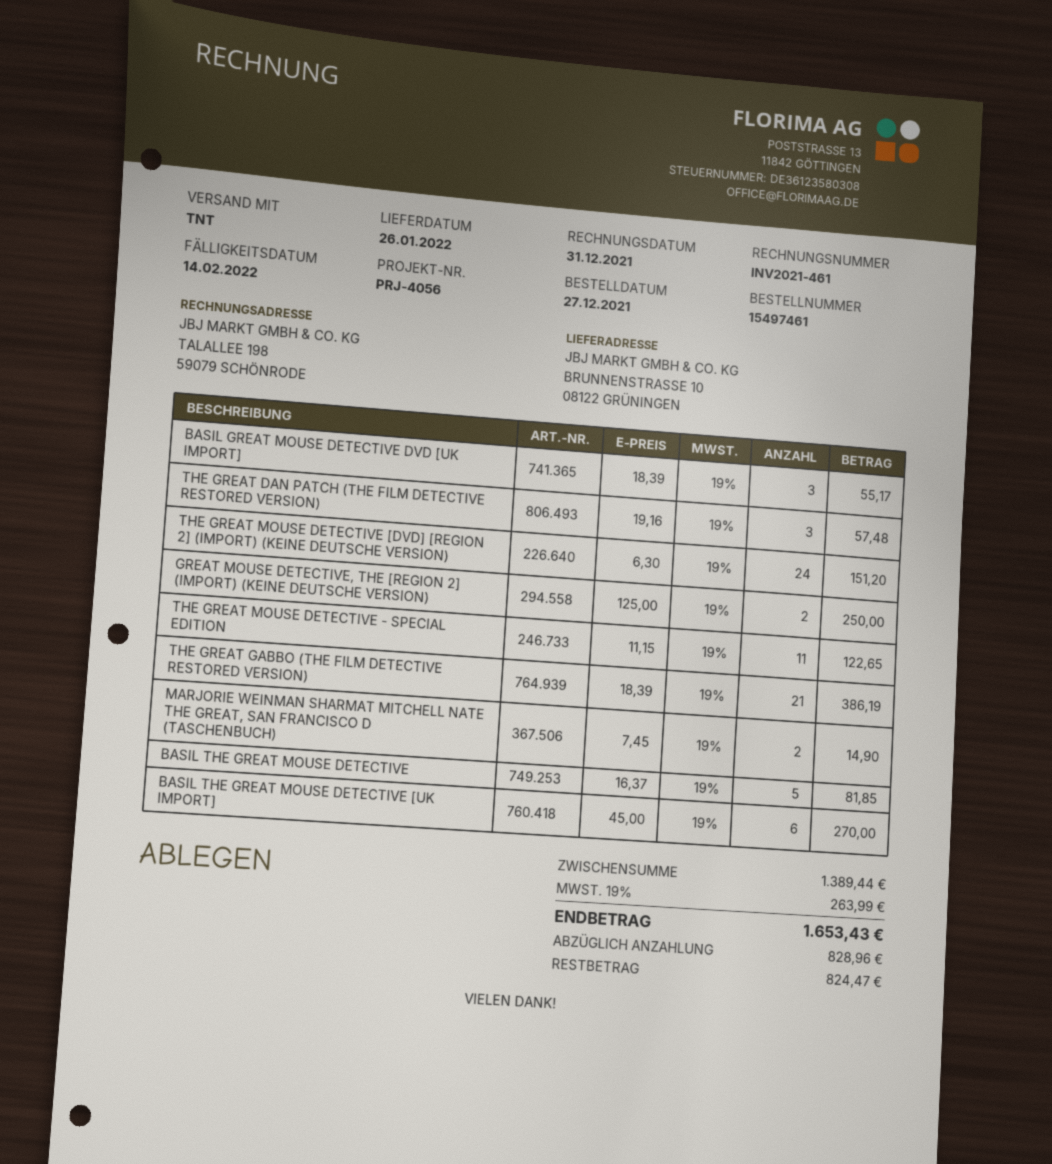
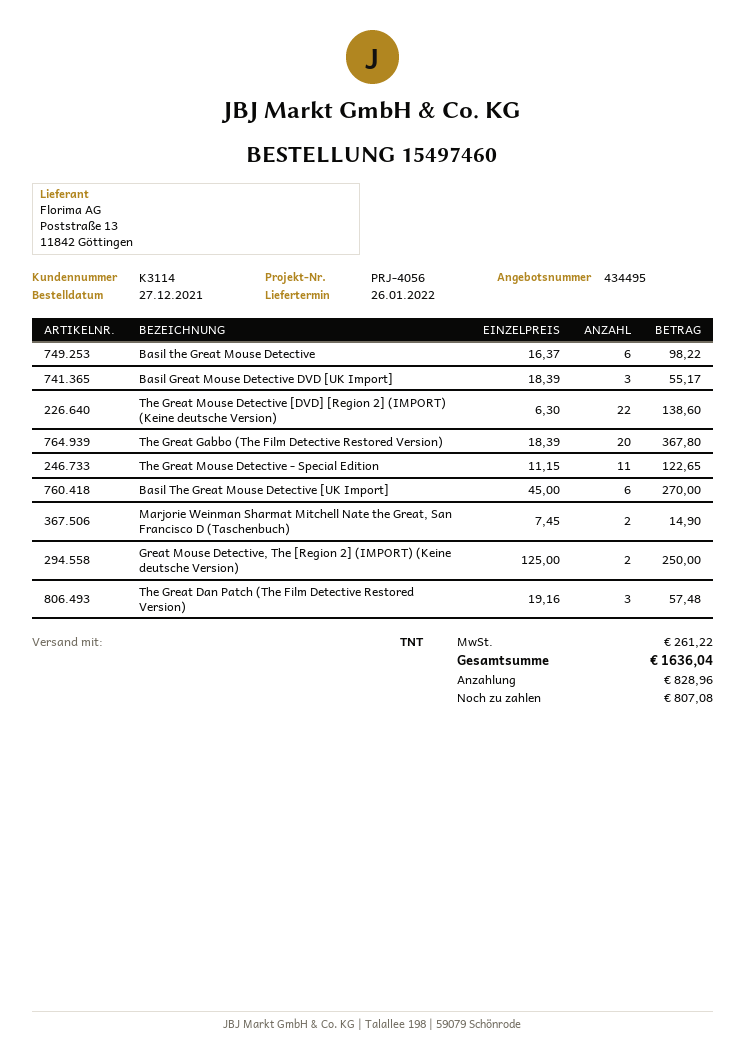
order number: 15497461 -> 15497460
THE GREAT MOUSE DETECTIVE [DVD] [REGION 2] (IMPORT) (KEINE DEUTSCHE VERSION): 24 x 6.30 = 151.20 -> 22 x 6.30 = 138.60
THE GREAT GABBO (THE FILM DETECTIVE RESTORED VERSION): 21 x 18.39 = 386.19 -> 20 x 18.39 = 367.80
BASIL THE GREAT MOUSE DETECTIVE: 5 x 16.37 = 81.85 -> 6 x 16.37 = 98.22
tax: 263.99 -> 261.22
total: 1653.43 -> 1636.04
balance: 824.47 -> 807.08

